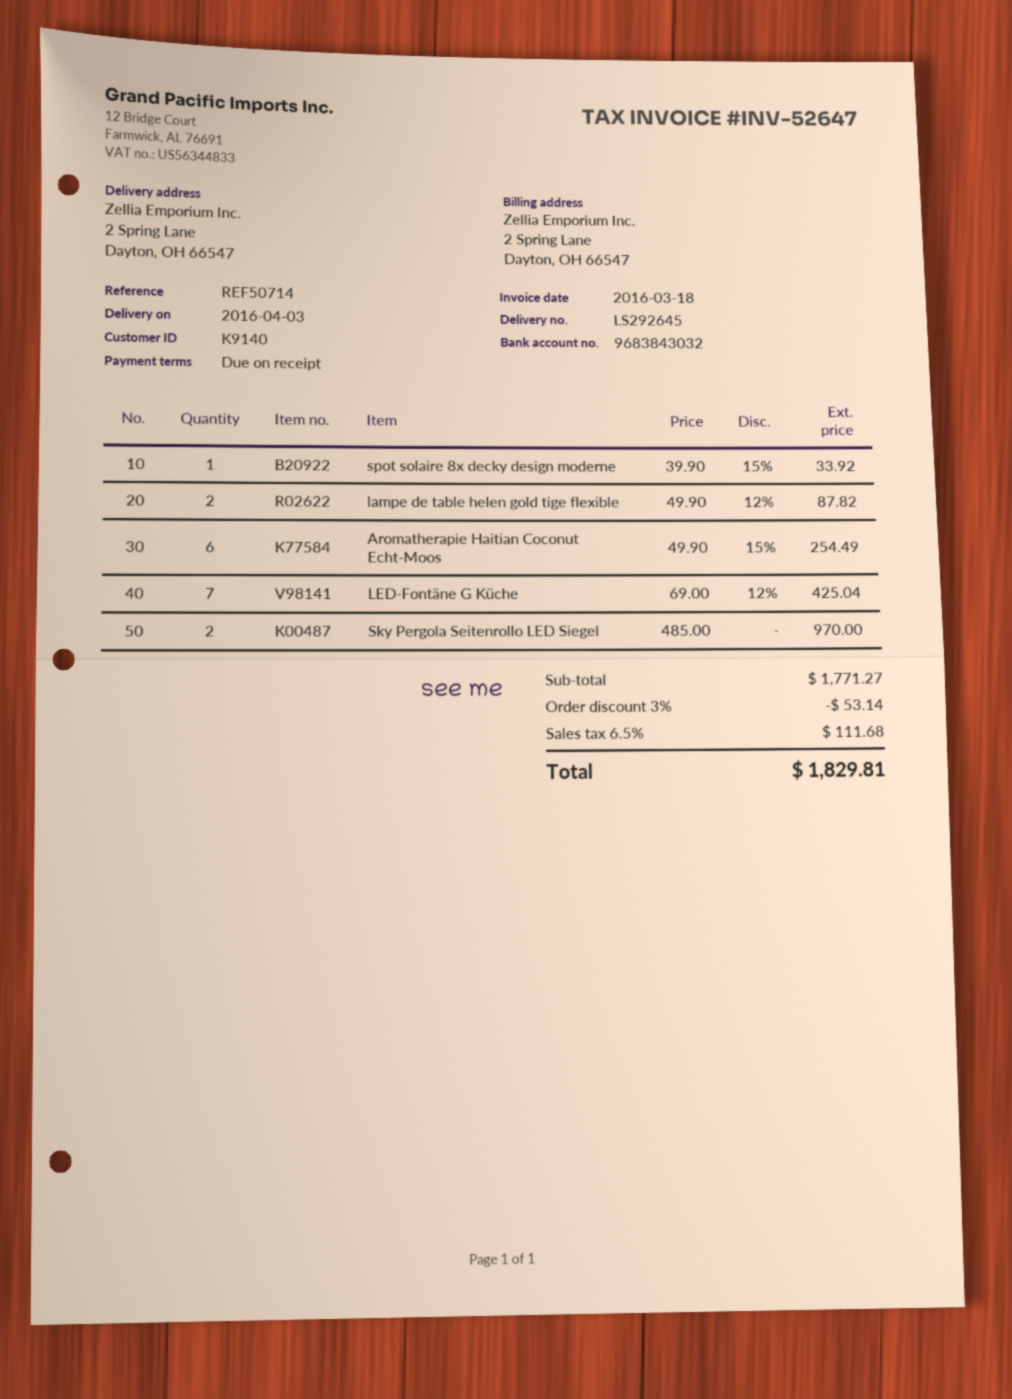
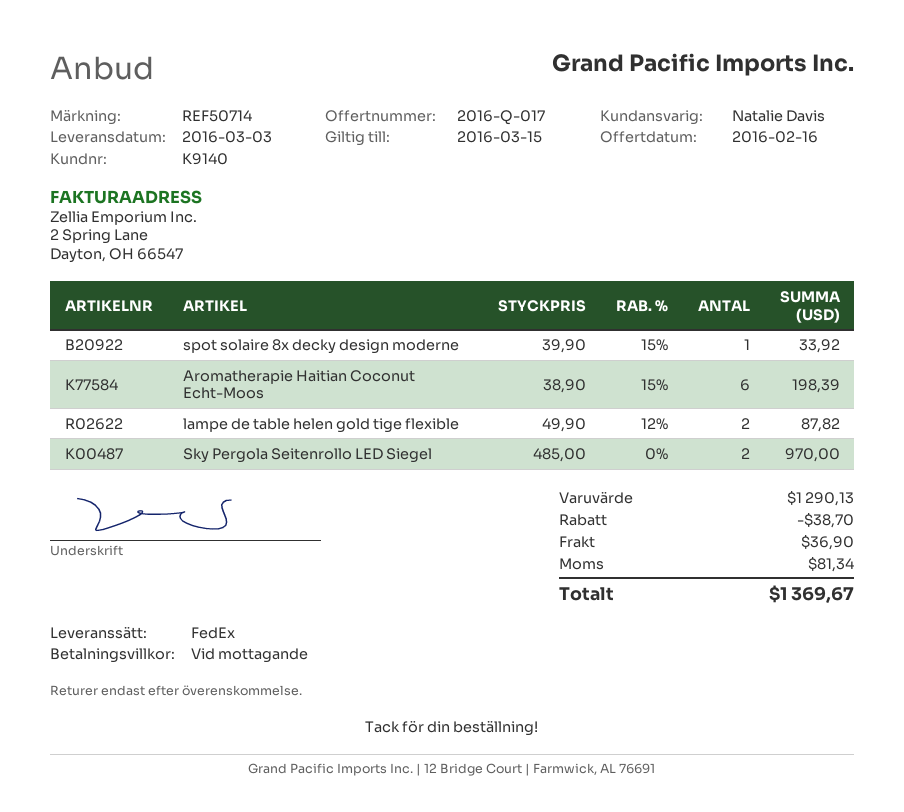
delivery date: 2016-04-03 -> 2016-03-03
Aromatherapie Haitian Coconut Echt-Moos: 6 x 49.90 - 15% = 254.49 -> 6 x 38.90 - 15% = 198.39
LED-Fontäne G Küche: 7 x 69.00 - 12% = 425.04 -> none
subtotal: 1771.27 -> 1290.13
discount: 53.14 -> 38.70
shipping: none -> 36.90
tax: 111.68 -> 81.34
total: 1829.81 -> 1369.67

